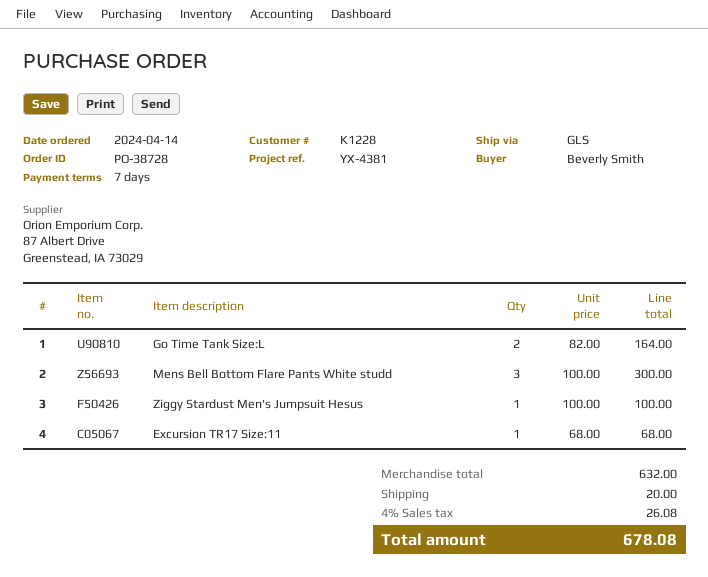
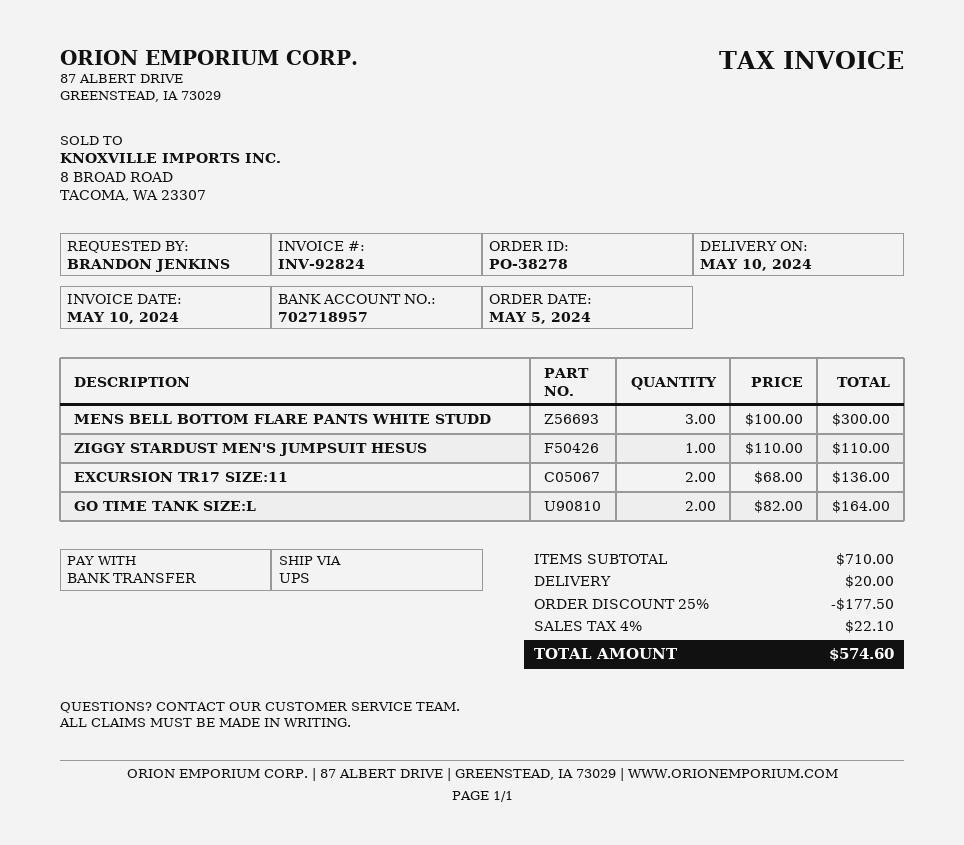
order number: PO-38728 -> PO-38278
order date: 2024-04-14 -> 2024-05-05
ordered by: Beverly Smith -> BRANDON JENKINS
shipping method: GLS -> UPS
Ziggy Stardust Men's Jumpsuit Hesus: 1 x 100.00 = 100.00 -> 1 x 110.00 = 110.00
Excursion TR17 Size:11: 1 x 68.00 = 68.00 -> 2 x 68.00 = 136.00
subtotal: 632.00 -> 710.00
discount: none -> 25% = 177.50
tax: 4% = 26.08 -> 4% = 22.10
total: 678.08 -> 574.60

